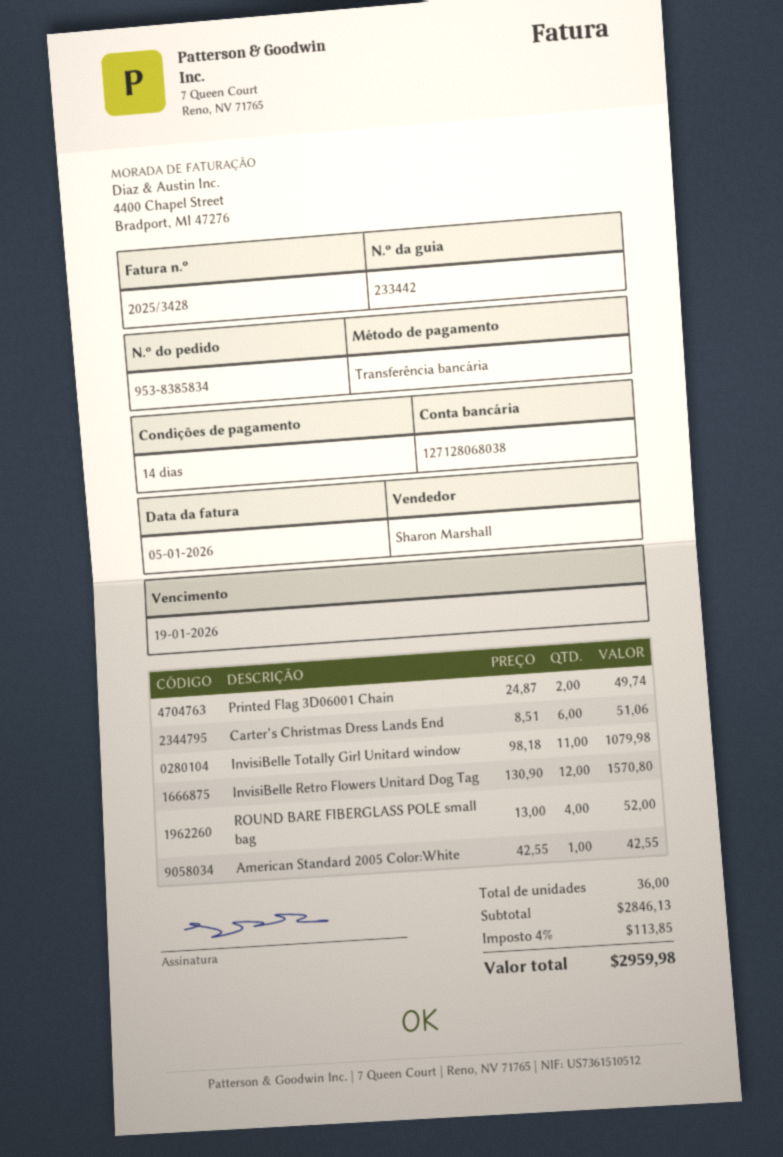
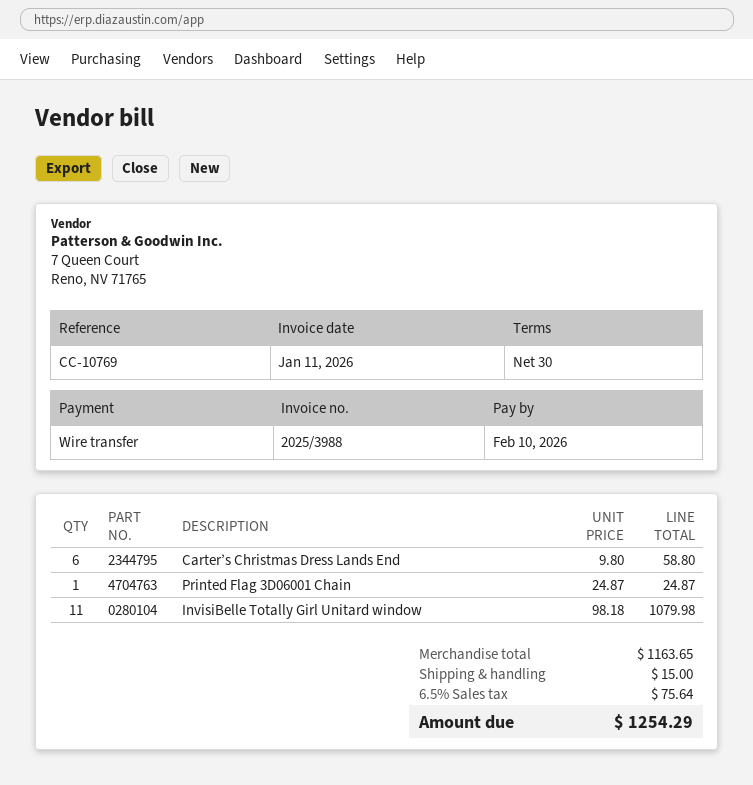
invoice number: 2025/3428 -> 2025/3988
invoice date: 2026-01-05 -> 2026-01-11
payment terms: 14 days -> 30 days
due date: 2026-01-19 -> 2026-02-10
Printed Flag 3D06001 Chain: 2 x 24.87 = 49.74 -> 1 x 24.87 = 24.87
Carter’s Christmas Dress Lands End: 6 x 8.51 = 51.06 -> 6 x 9.80 = 58.80
InvisiBelle Retro Flowers Unitard Dog Tag: 12 x 130.90 = 1570.80 -> none
ROUND BARE FIBERGLASS POLE small bag: 4 x 13.00 = 52.00 -> none
American Standard 2005 Color:White: 1 x 42.55 = 42.55 -> none
subtotal: 2846.13 -> 1163.65
shipping: none -> 15.00
tax: 4% = 113.85 -> 6.5% = 75.64
total: 2959.98 -> 1254.29

